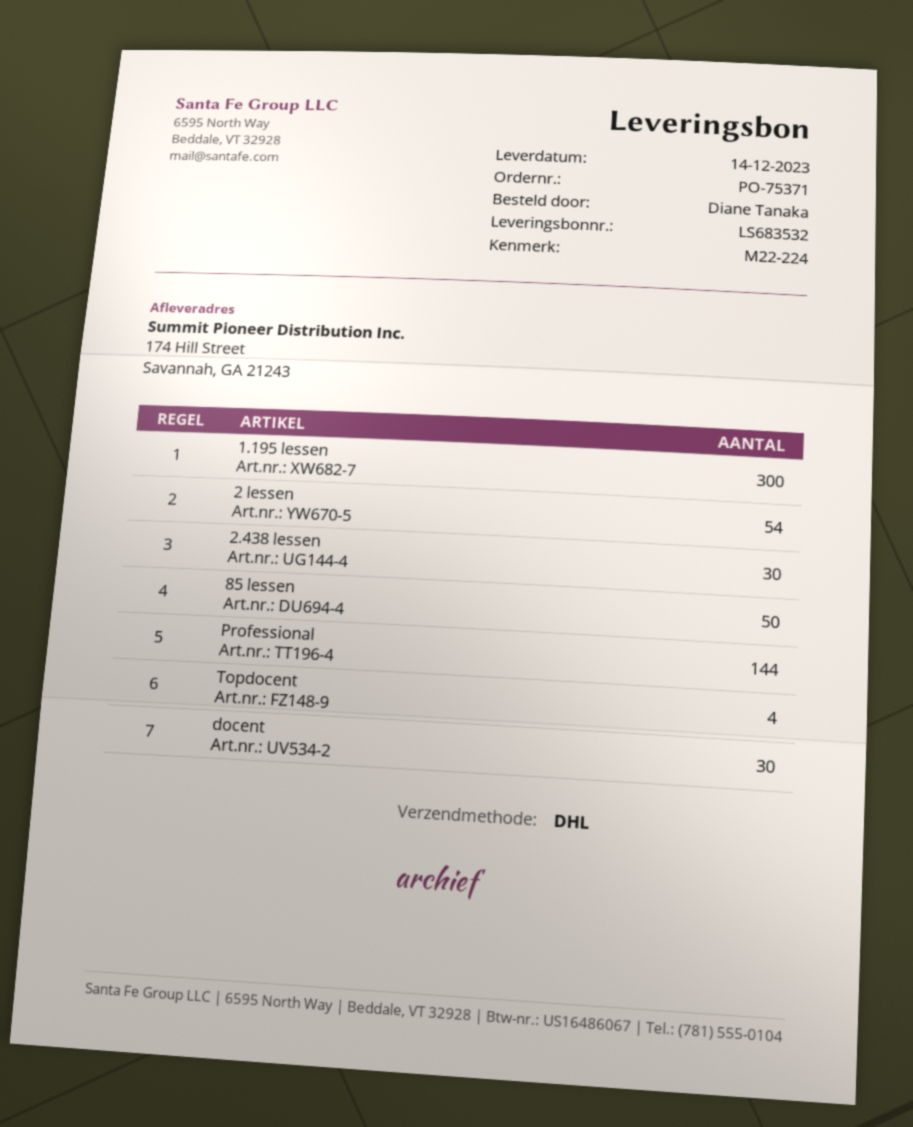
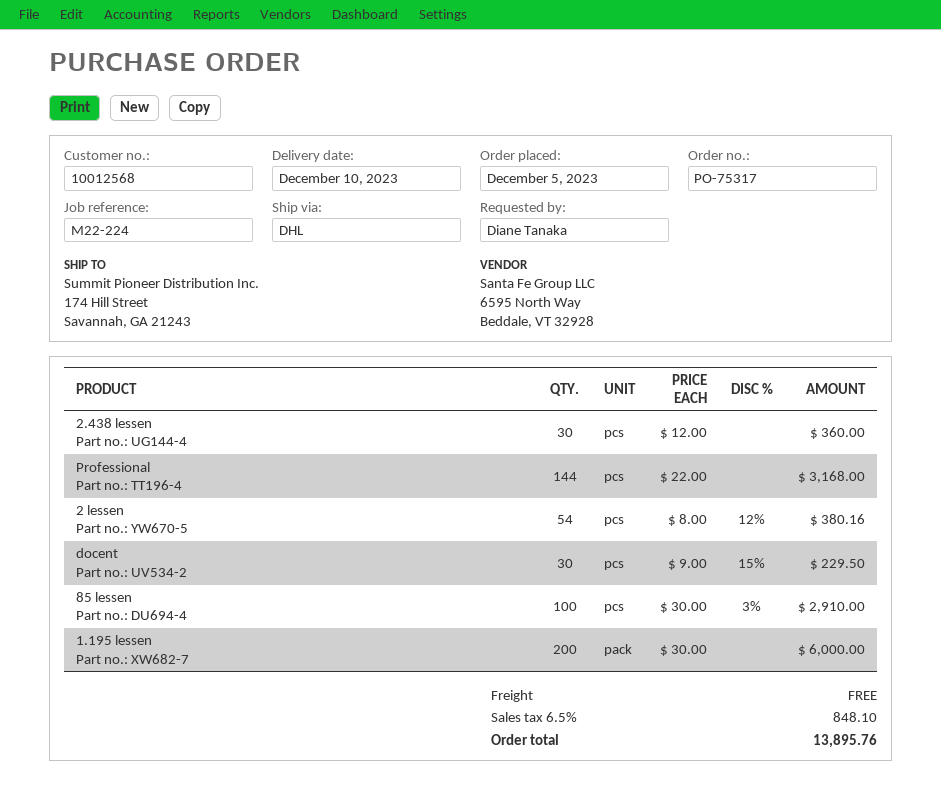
order number: PO-75371 -> PO-75317
delivery date: 2023-12-14 -> 2023-12-10
1.195 lessen: 300 -> 200
85 lessen: 50 -> 100
Topdocent: 4 -> none

